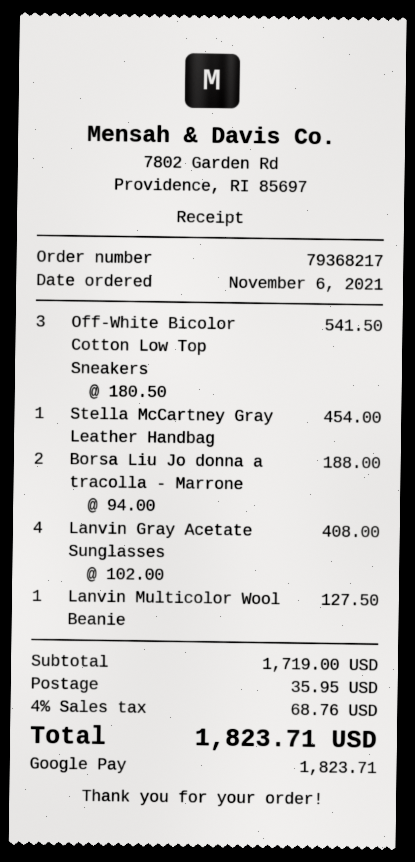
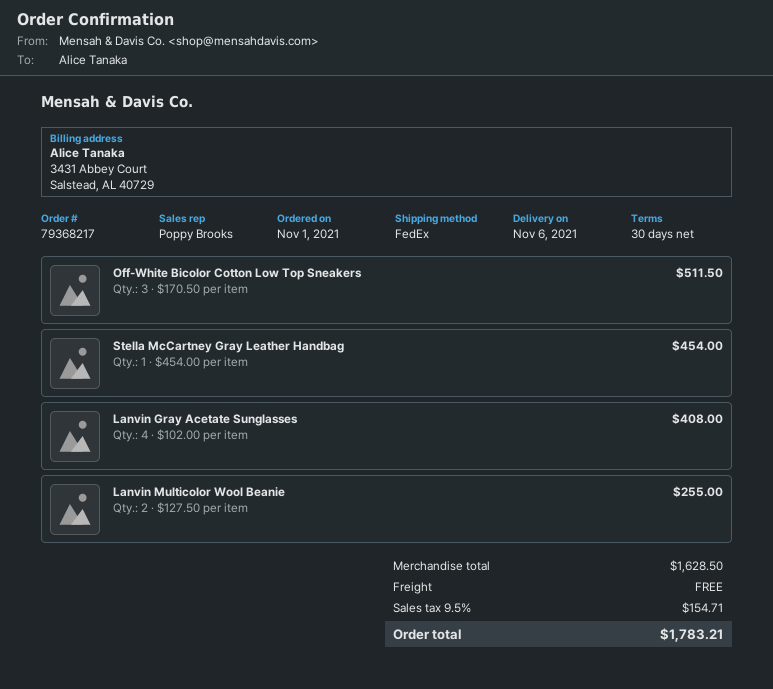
order date: 2021-11-06 -> 2021-11-01
Off-White Bicolor Cotton Low Top Sneakers: 3 x 180.50 = 541.50 -> 3 x 170.50 = 511.50
Borsa Liu Jo donna a tracolla - Marrone: 2 x 94.00 = 188.00 -> none
Lanvin Multicolor Wool Beanie: 1 x 127.50 = 127.50 -> 2 x 127.50 = 255.00
subtotal: 1719.00 -> 1628.50
shipping: 35.95 -> 0.00
tax: 4% = 68.76 -> 9.5% = 154.71
total: 1823.71 -> 1783.21

